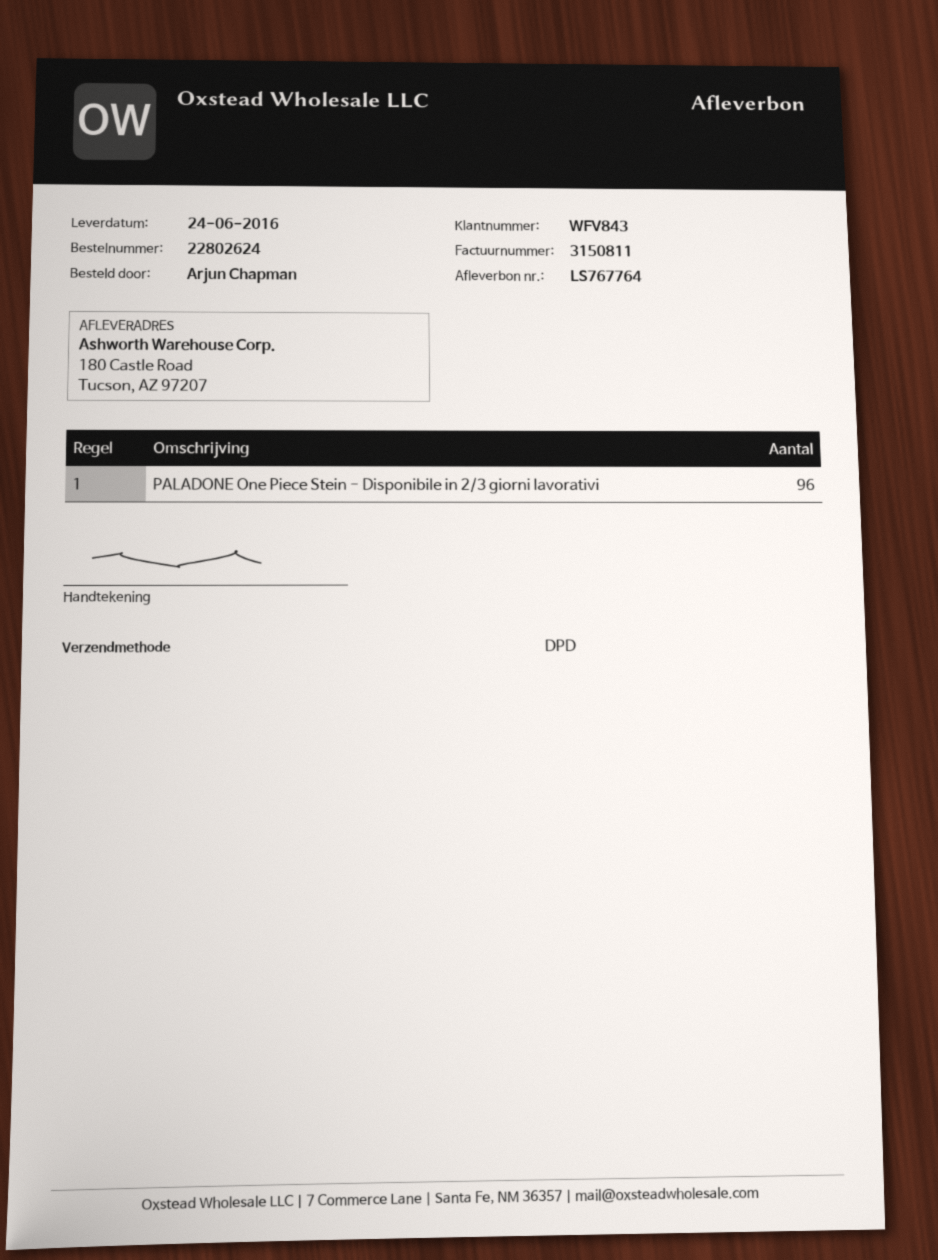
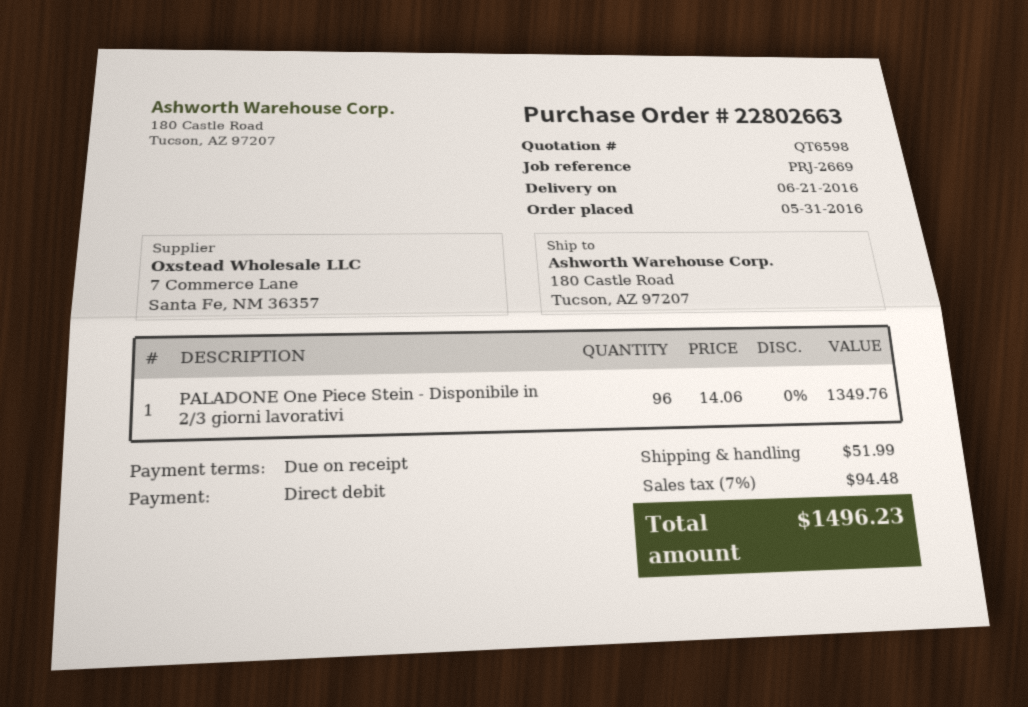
order number: 22802624 -> 22802663
delivery date: 2016-06-24 -> 2016-06-21

